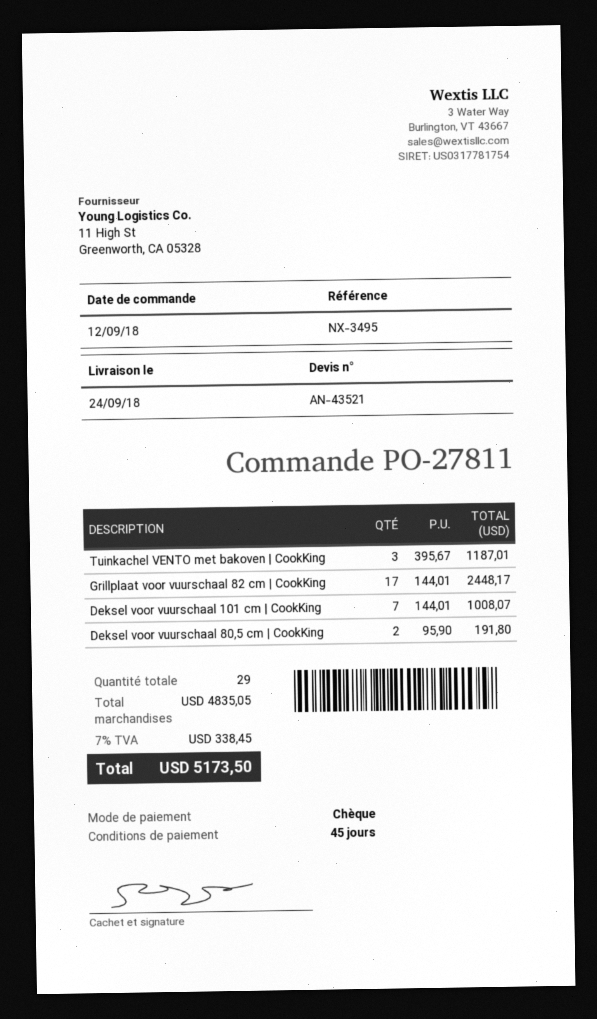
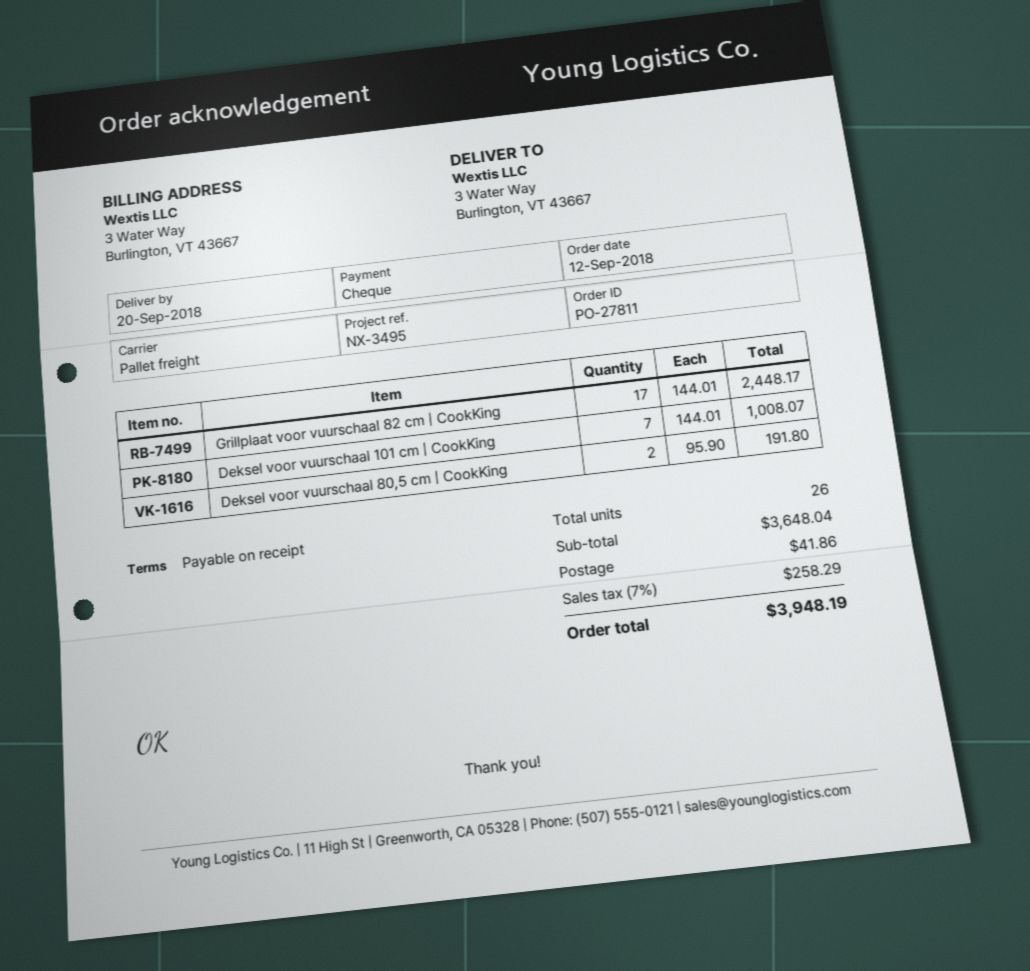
delivery date: 2018-09-24 -> 2018-09-20
payment terms: 45 days -> on receipt
Tuinkachel VENTO met bakoven | CookKing: 3 x 395.67 = 1187.01 -> none
total quantity: 29 -> 26
subtotal: 4835.05 -> 3648.04
shipping: none -> 41.86
tax: 7% = 338.45 -> 7% = 258.29
total: 5173.50 -> 3948.19

